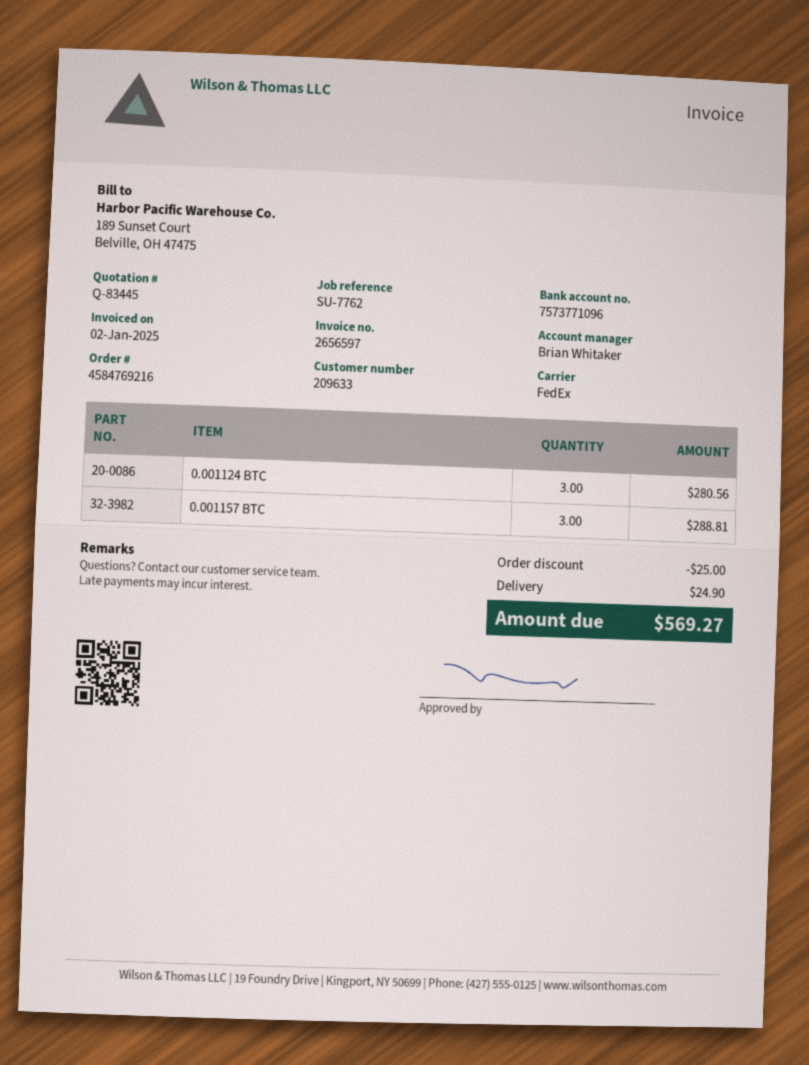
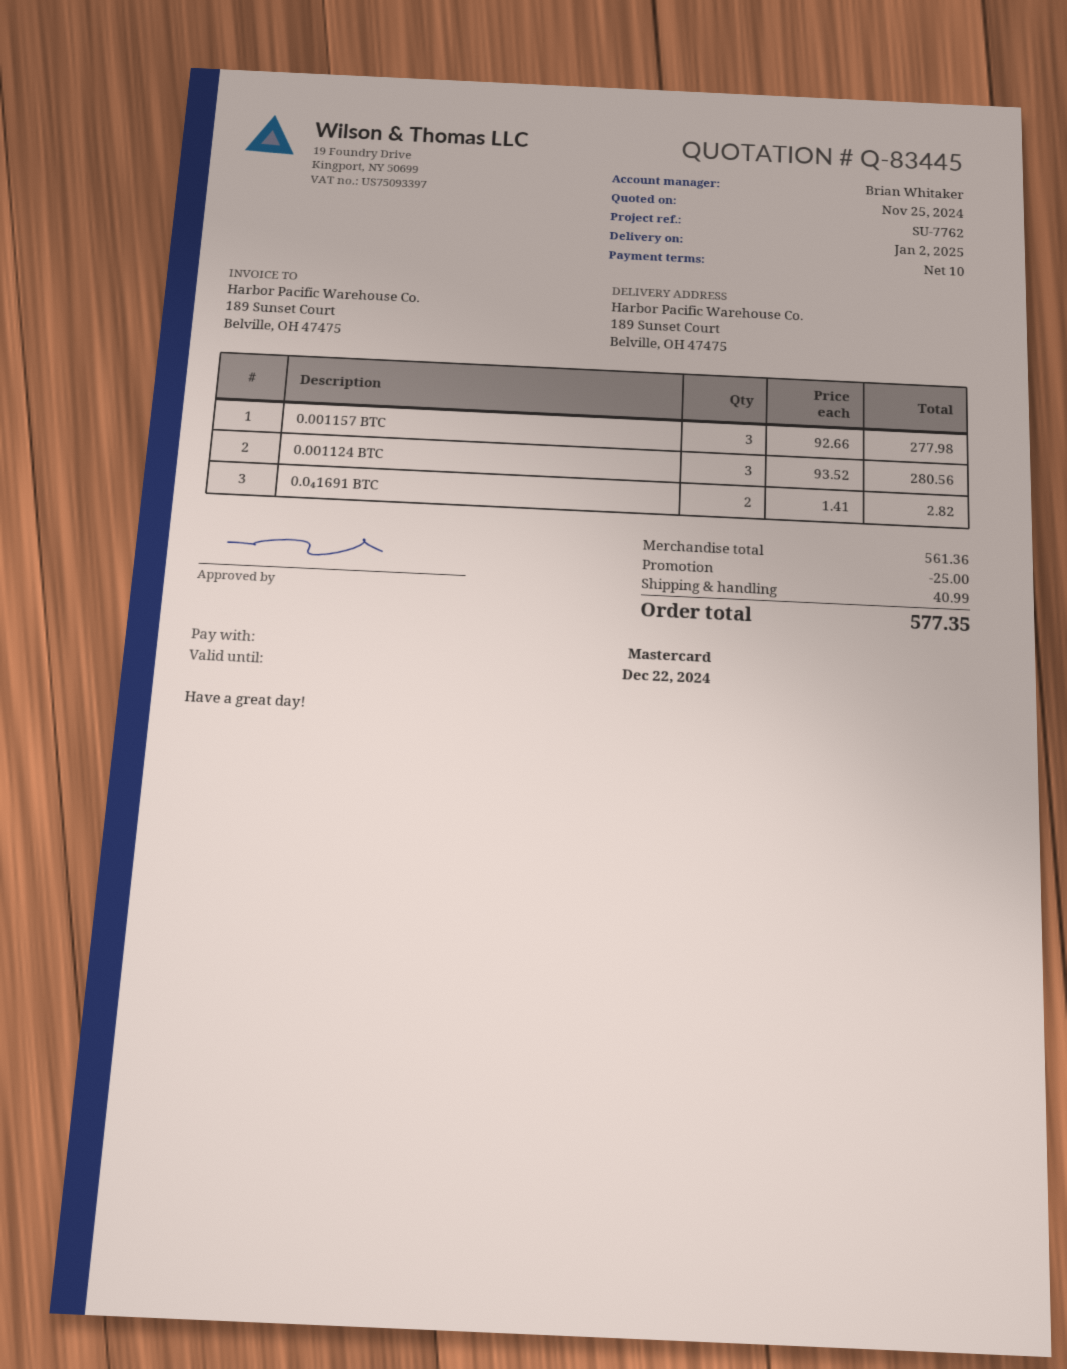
0.001157 BTC: 3 for 288.81 -> 3 for 277.98
0.0₄1691 BTC: none -> 2 for 2.82
shipping: 24.90 -> 40.99
total: 569.27 -> 577.35

